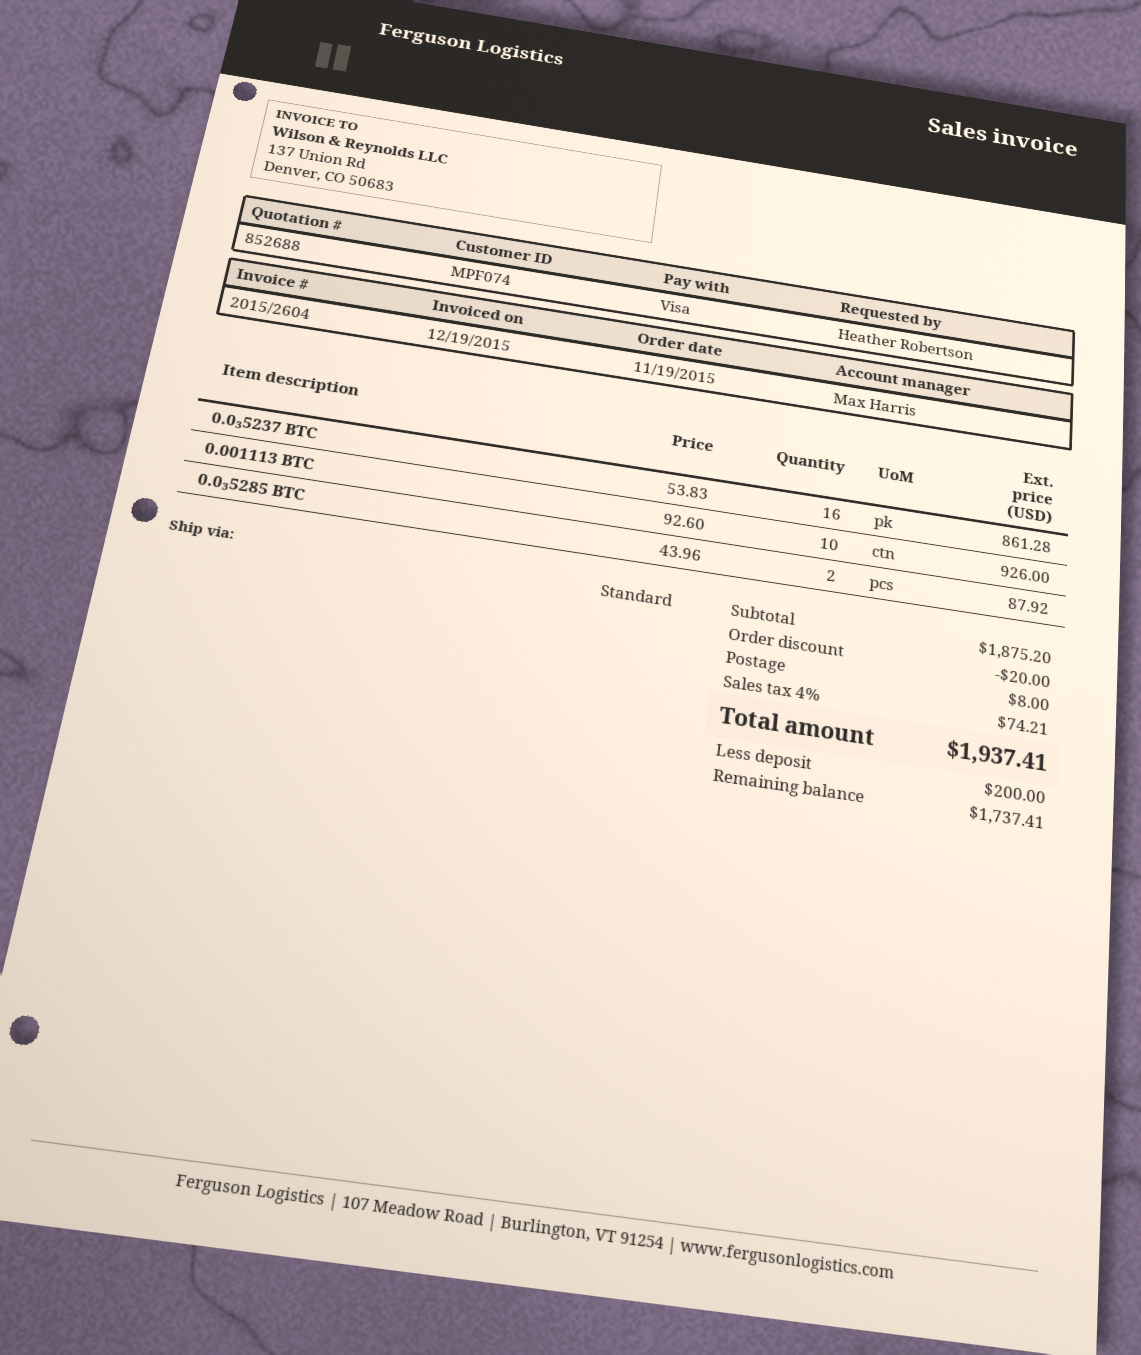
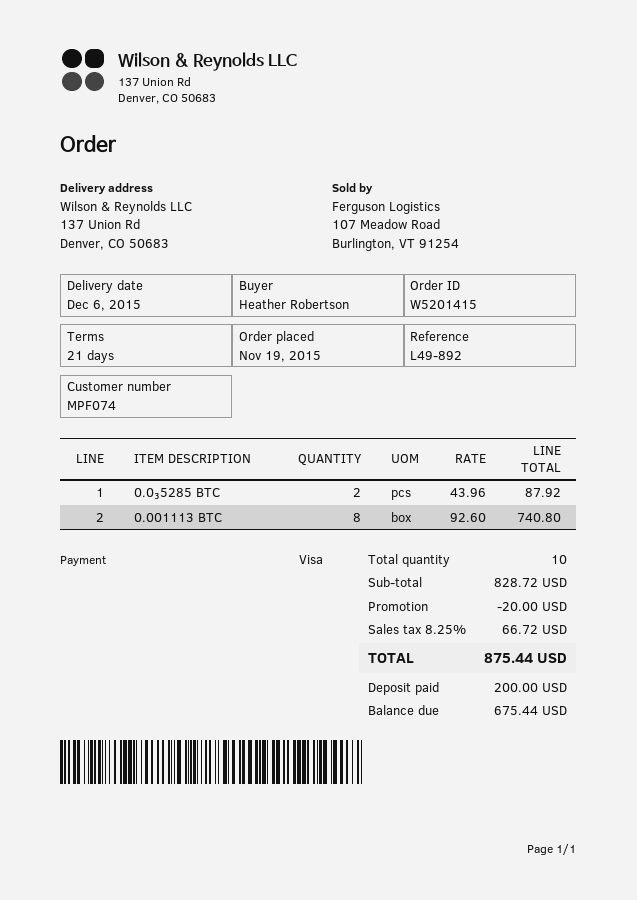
0.0₃5237 BTC: 16 x 53.83 = 861.28 -> none
0.001113 BTC: 10 x 92.60 = 926.00 -> 8 x 92.60 = 740.80
subtotal: 1875.20 -> 828.72
shipping: 8.00 -> none
tax: 4% = 74.21 -> 8.25% = 66.72
total: 1937.41 -> 875.44
balance: 1737.41 -> 675.44

